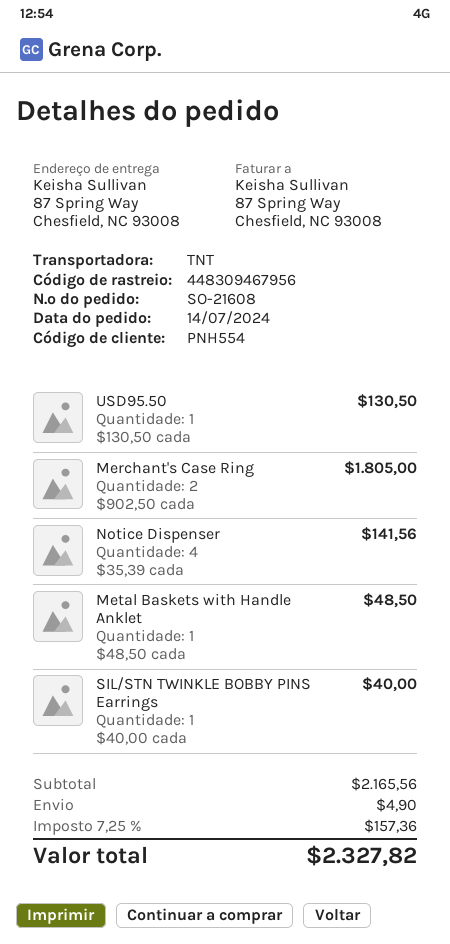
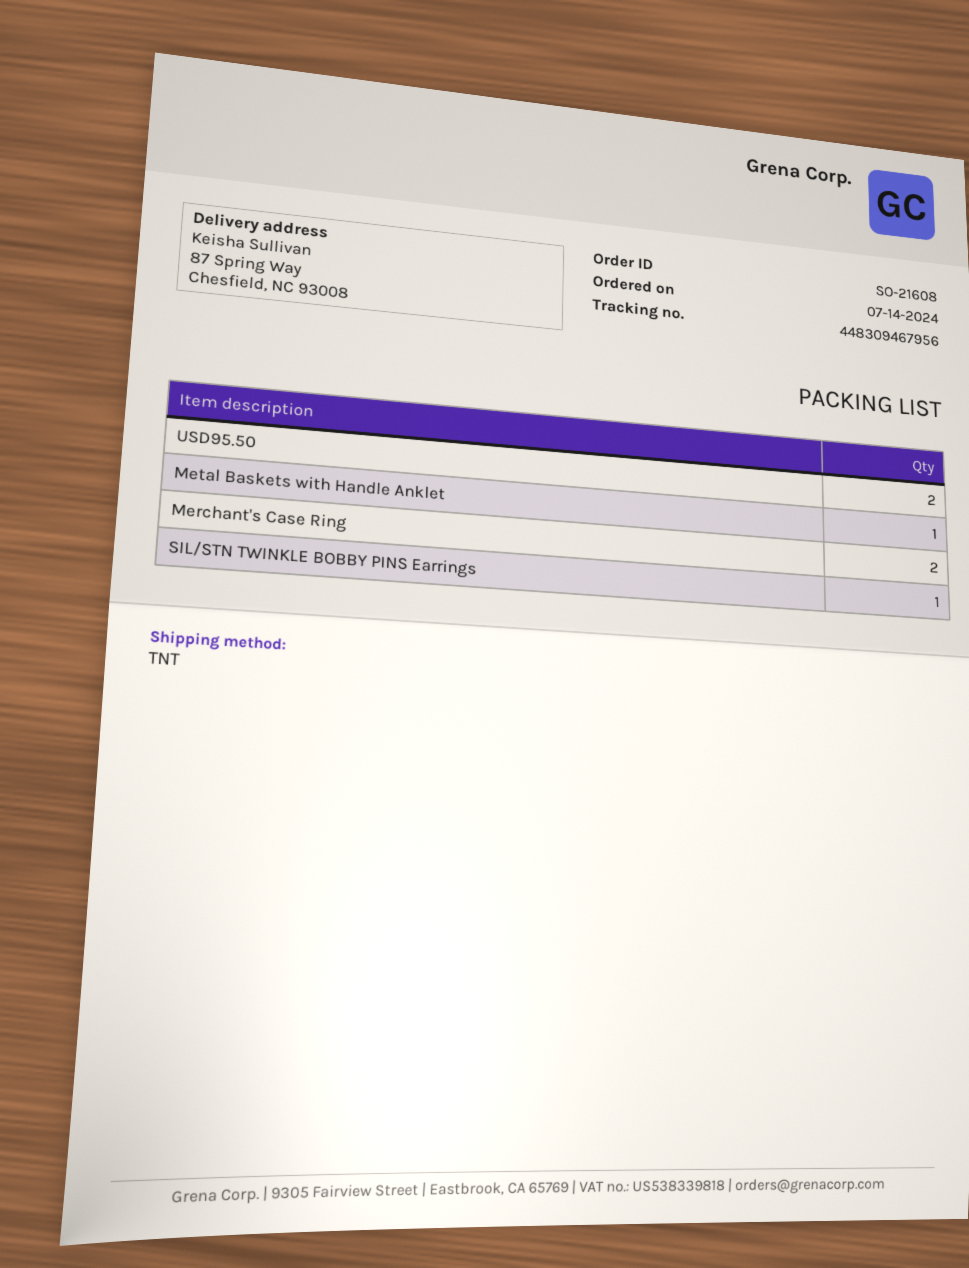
USD95.50: 1 -> 2
Notice Dispenser: 4 -> none

